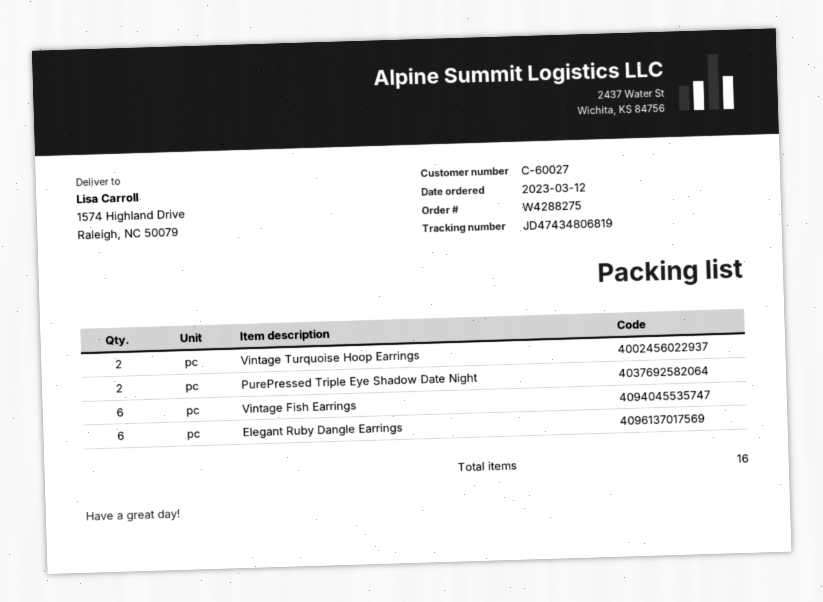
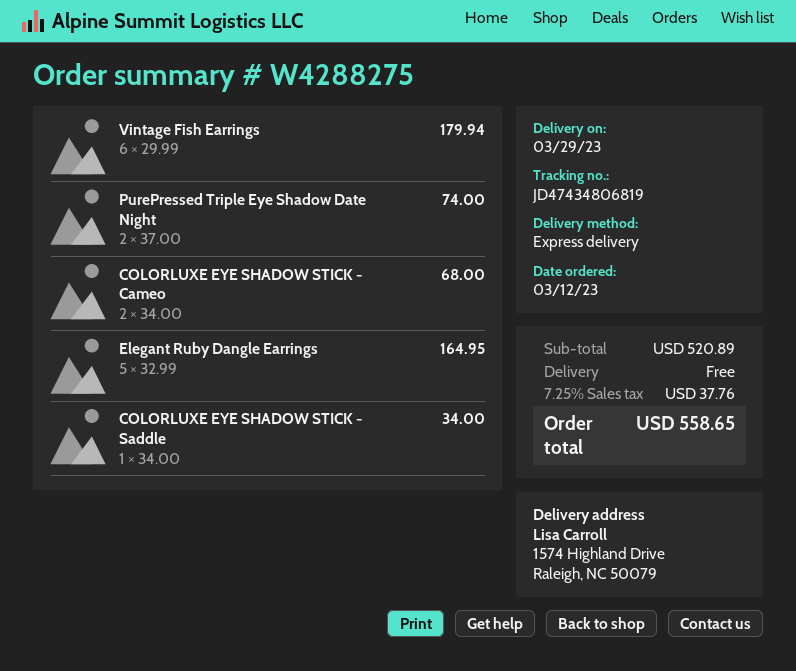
Vintage Turquoise Hoop Earrings: 2 -> none
Elegant Ruby Dangle Earrings: 6 -> 5
COLORLUXE EYE SHADOW STICK - Cameo: none -> 2
COLORLUXE EYE SHADOW STICK - Saddle: none -> 1

